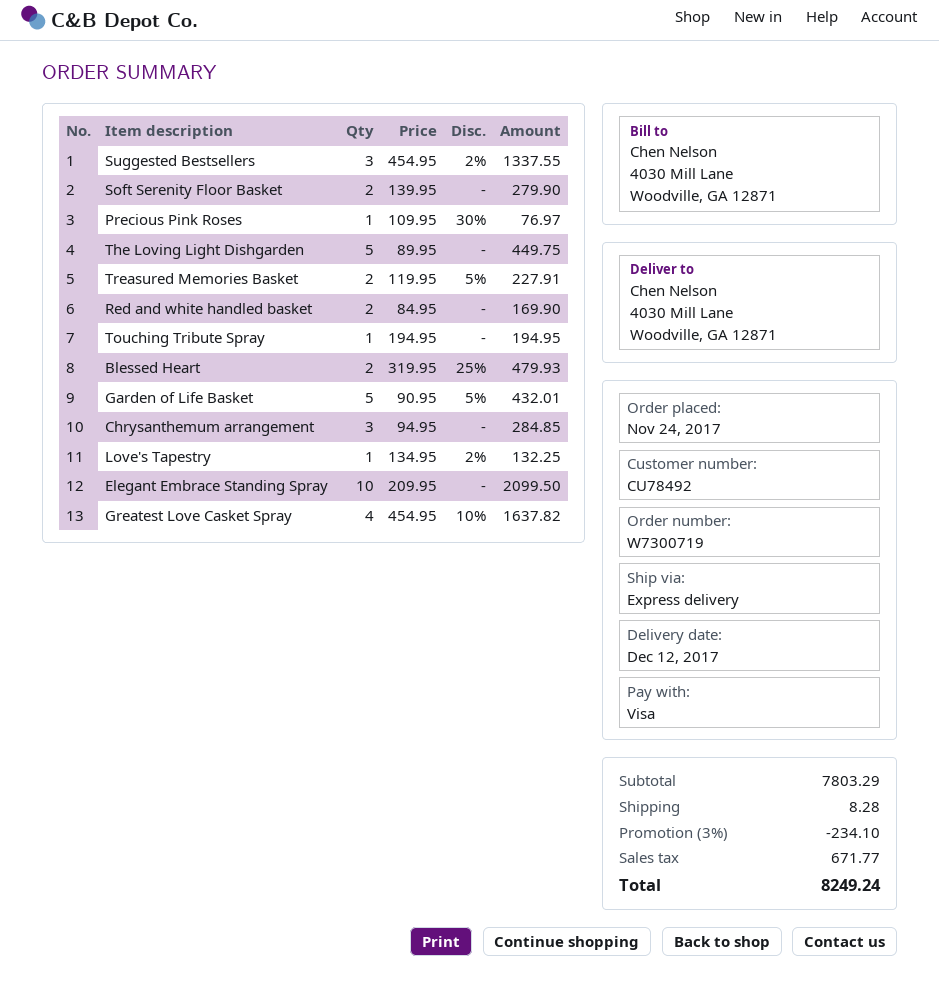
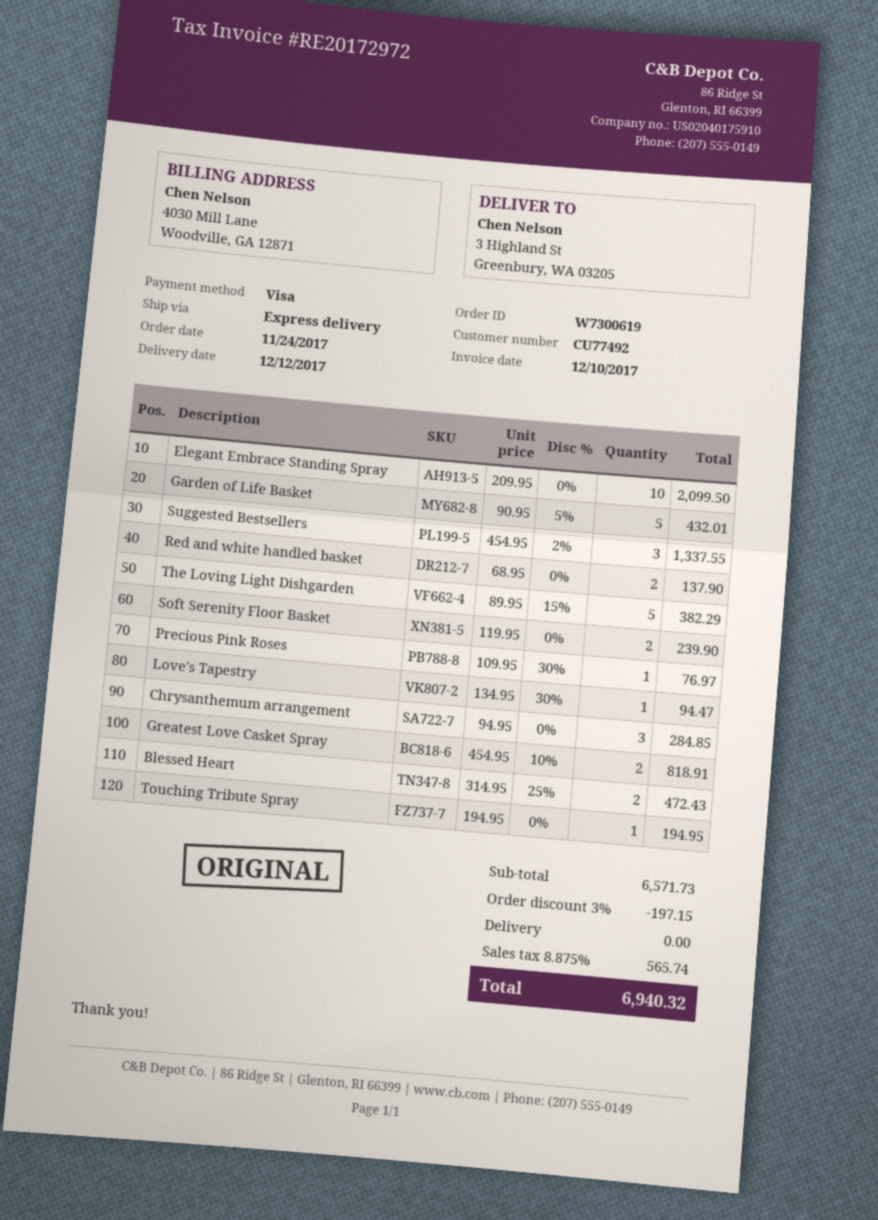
order number: W7300719 -> W7300619
customer number: CU78492 -> CU77492
ship to: 4030 Mill Lane, Woodville, GA 12871 -> 3 Highland St, Greenbury, WA 03205
Soft Serenity Floor Basket: 2 x 139.95 = 279.90 -> 2 x 119.95 = 239.90
The Loving Light Dishgarden: 5 x 89.95 = 449.75 -> 5 x 89.95 - 15% = 382.29
Treasured Memories Basket: 2 x 119.95 - 5% = 227.91 -> none
Red and white handled basket: 2 x 84.95 = 169.90 -> 2 x 68.95 = 137.90
Blessed Heart: 2 x 319.95 - 25% = 479.93 -> 2 x 314.95 - 25% = 472.43
Love's Tapestry: 1 x 134.95 - 2% = 132.25 -> 1 x 134.95 - 30% = 94.47
Greatest Love Casket Spray: 4 x 454.95 - 10% = 1637.82 -> 2 x 454.95 - 10% = 818.91
subtotal: 7803.29 -> 6571.73
discount: 3% = 234.10 -> 3% = 197.15
shipping: 8.28 -> 0.00
tax: 671.77 -> 565.74
total: 8249.24 -> 6940.32

